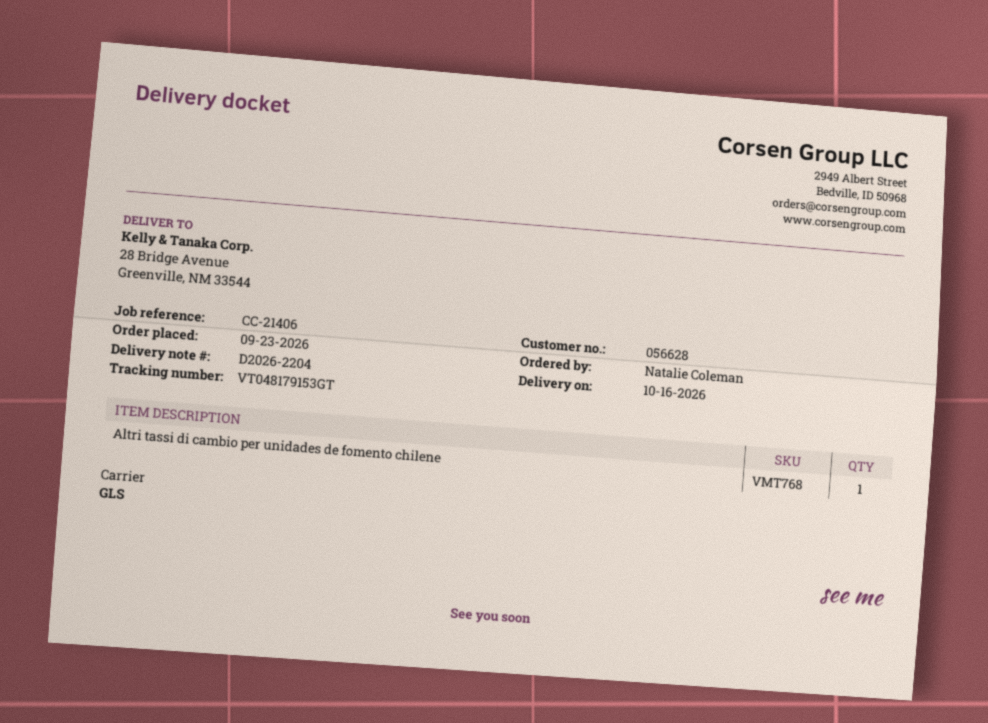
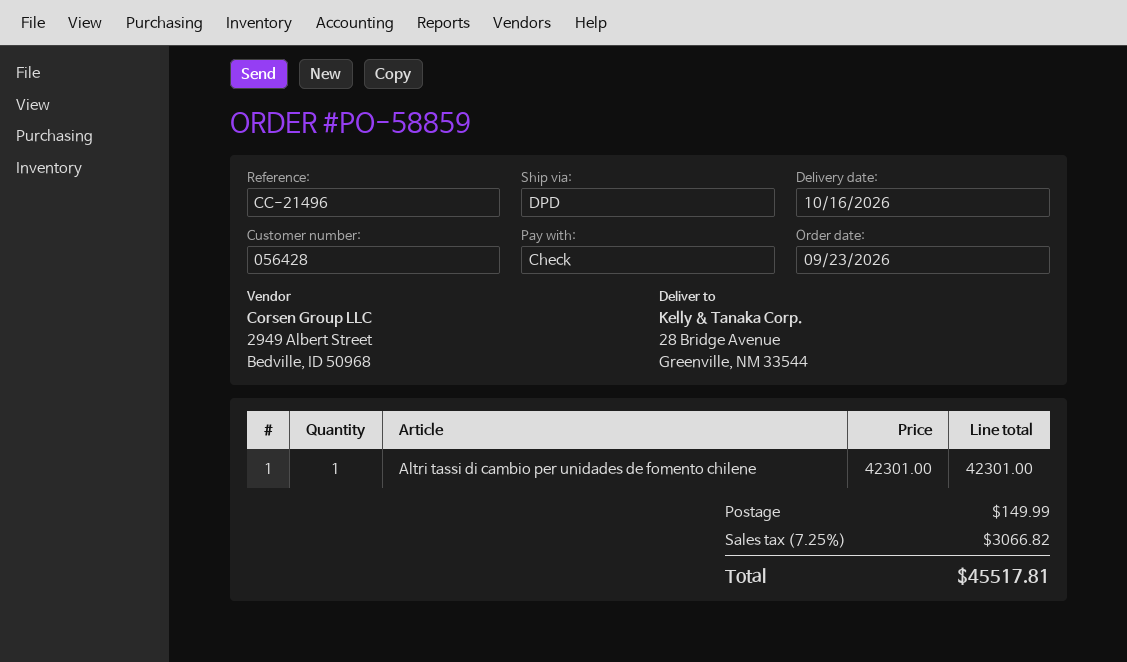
customer number: 056628 -> 056428
reference: CC-21406 -> CC-21496
shipping method: GLS -> DPD

